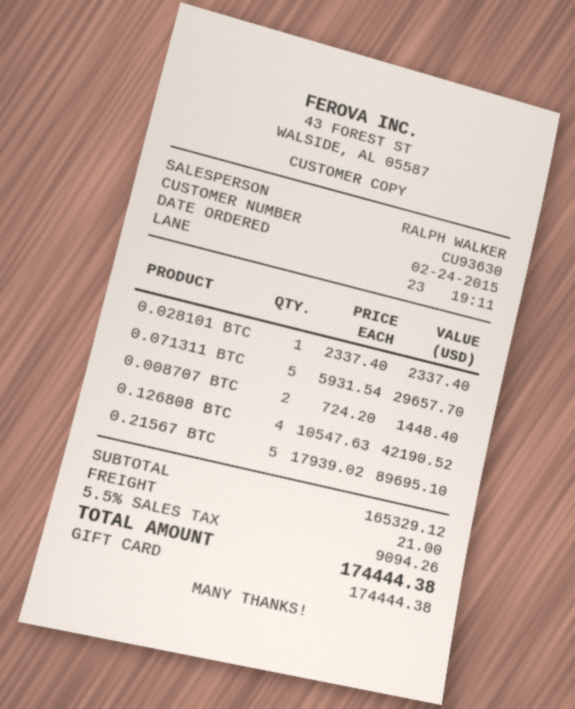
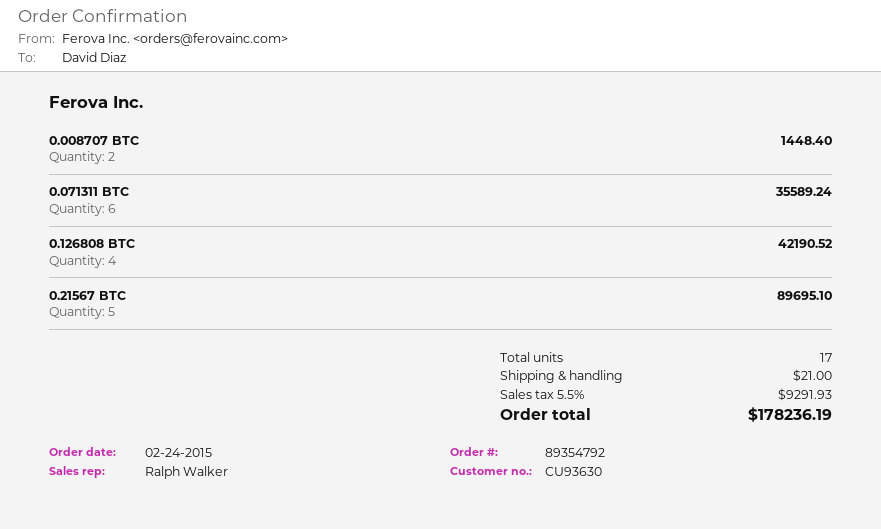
0.028101 BTC: 1 for 2337.40 -> none
0.071311 BTC: 5 for 29657.70 -> 6 for 35589.24
tax: 5.5% = 9094.26 -> 5.5% = 9291.93
total: 174444.38 -> 178236.19

